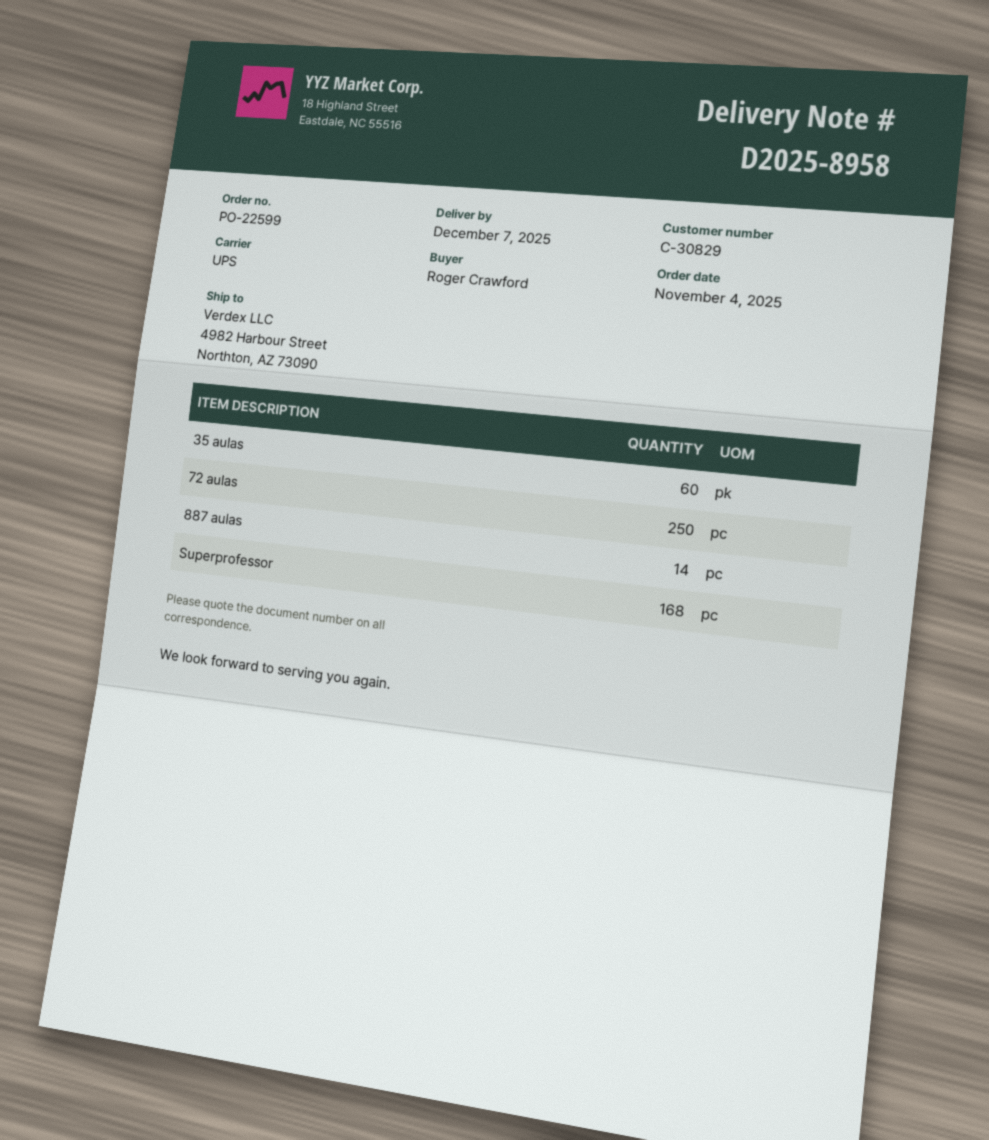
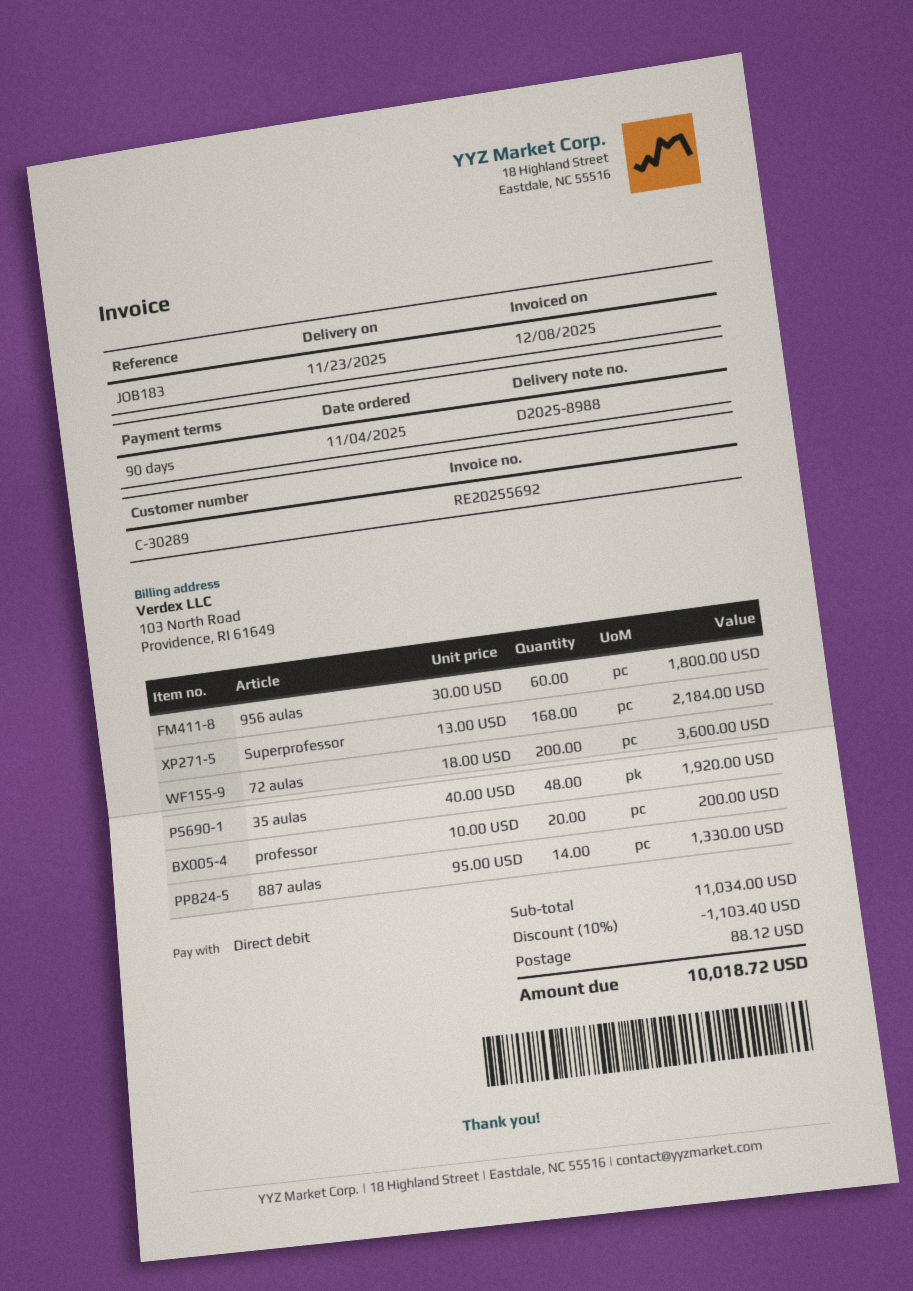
delivery note number: D2025-8958 -> D2025-8988
delivery date: 2025-12-07 -> 2025-11-23
customer number: C-30829 -> C-30289
35 aulas: 60 -> 48
72 aulas: 250 -> 200
956 aulas: none -> 60
professor: none -> 20

